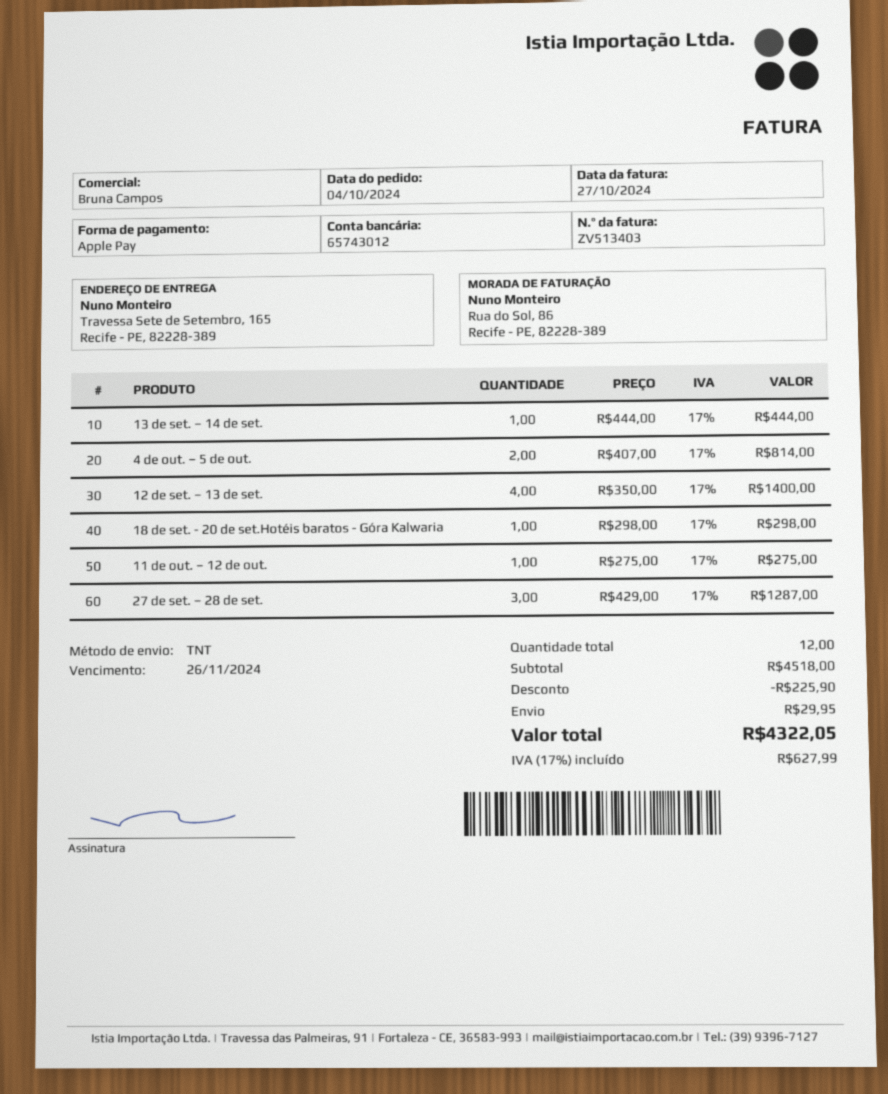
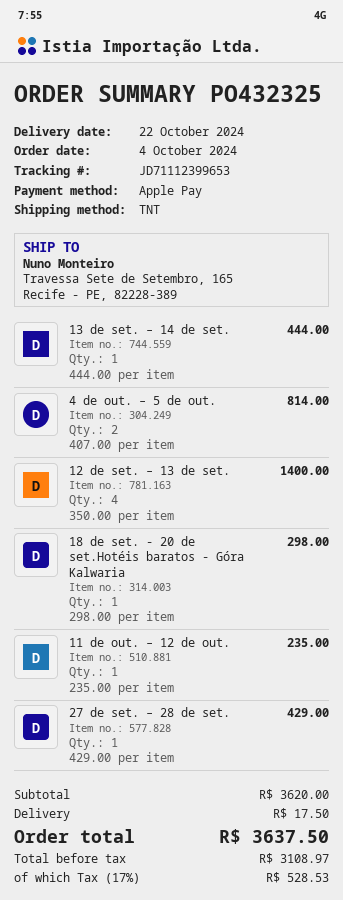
11 de out. – 12 de out.: 1 x 275.00 = 275.00 -> 1 x 235.00 = 235.00
27 de set. – 28 de set.: 3 x 429.00 = 1287.00 -> 1 x 429.00 = 429.00
subtotal: 4518.00 -> 3620.00
discount: 225.90 -> none
shipping: 29.95 -> 17.50
tax: 17% = 627.99 -> 17% = 528.53
total: 4322.05 -> 3637.50

